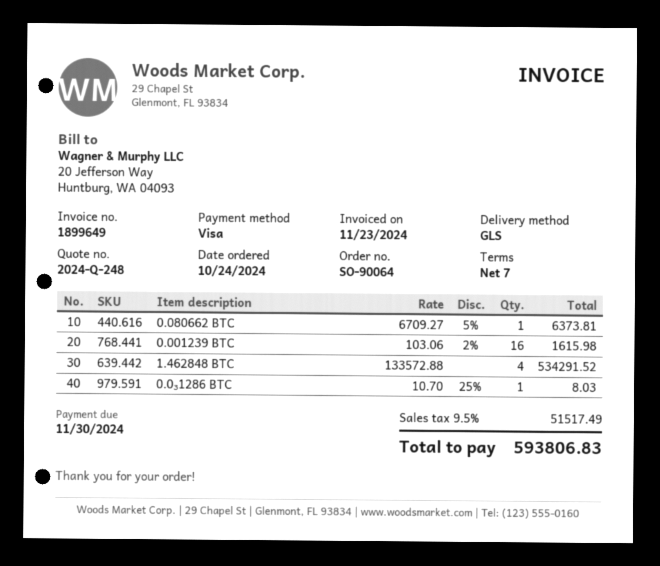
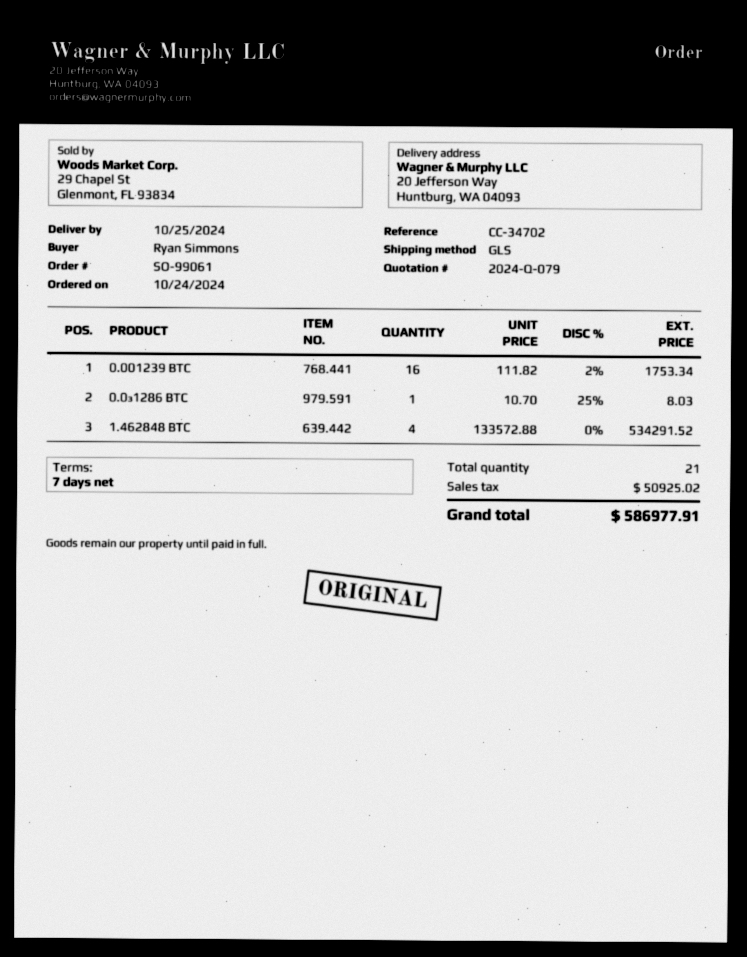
quote number: 2024-Q-248 -> 2024-Q-079
order number: SO-90064 -> SO-99061
0.080662 BTC: 1 x 6709.27 - 5% = 6373.81 -> none
0.001239 BTC: 16 x 103.06 - 2% = 1615.98 -> 16 x 111.82 - 2% = 1753.34
tax: 51517.49 -> 50925.02
total: 593806.83 -> 586977.91

